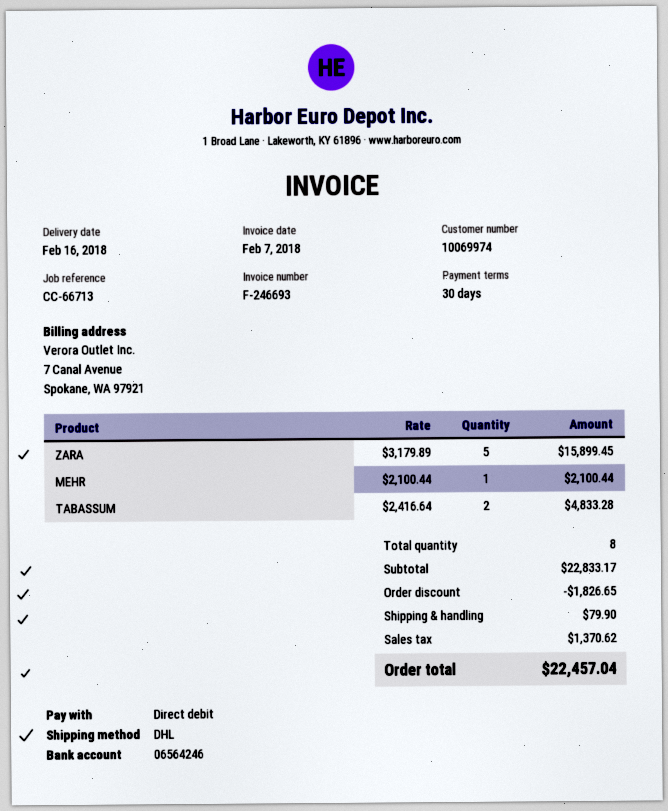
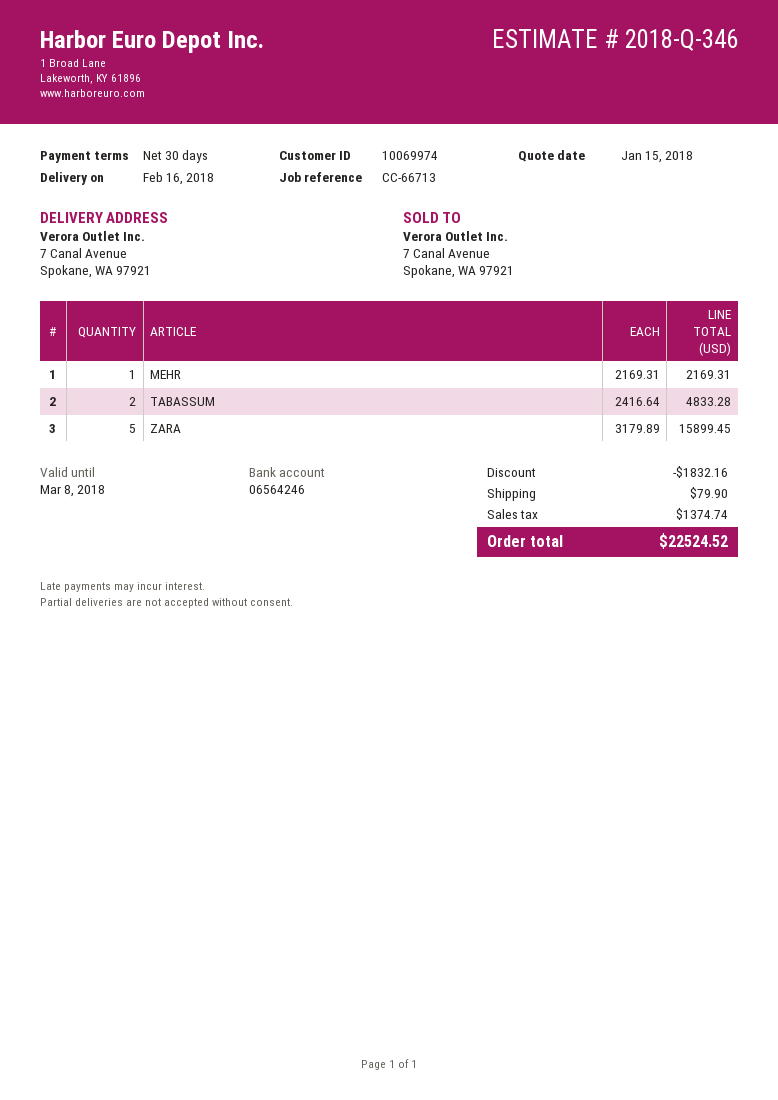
MEHR: 1 x 2100.44 = 2100.44 -> 1 x 2169.31 = 2169.31
discount: 1826.65 -> 1832.16
tax: 1370.62 -> 1374.74
total: 22457.04 -> 22524.52

